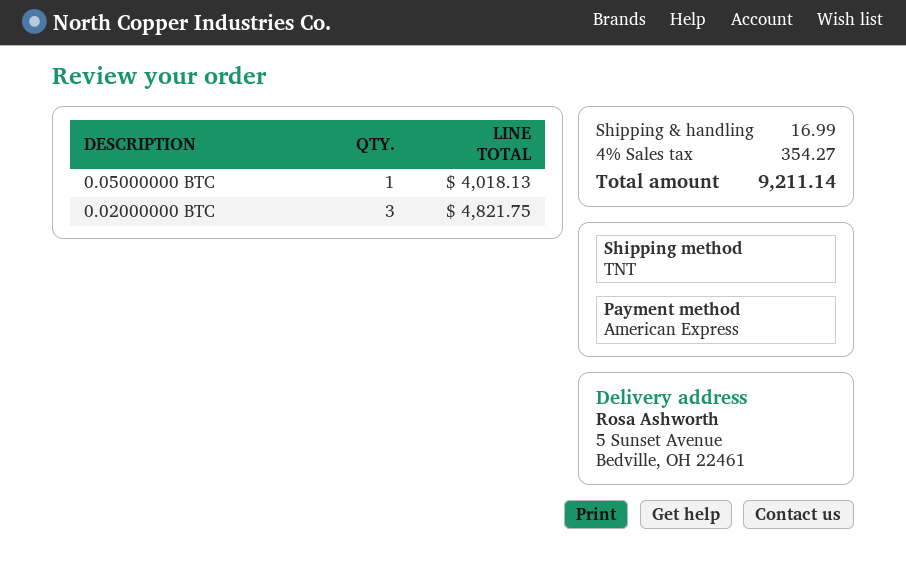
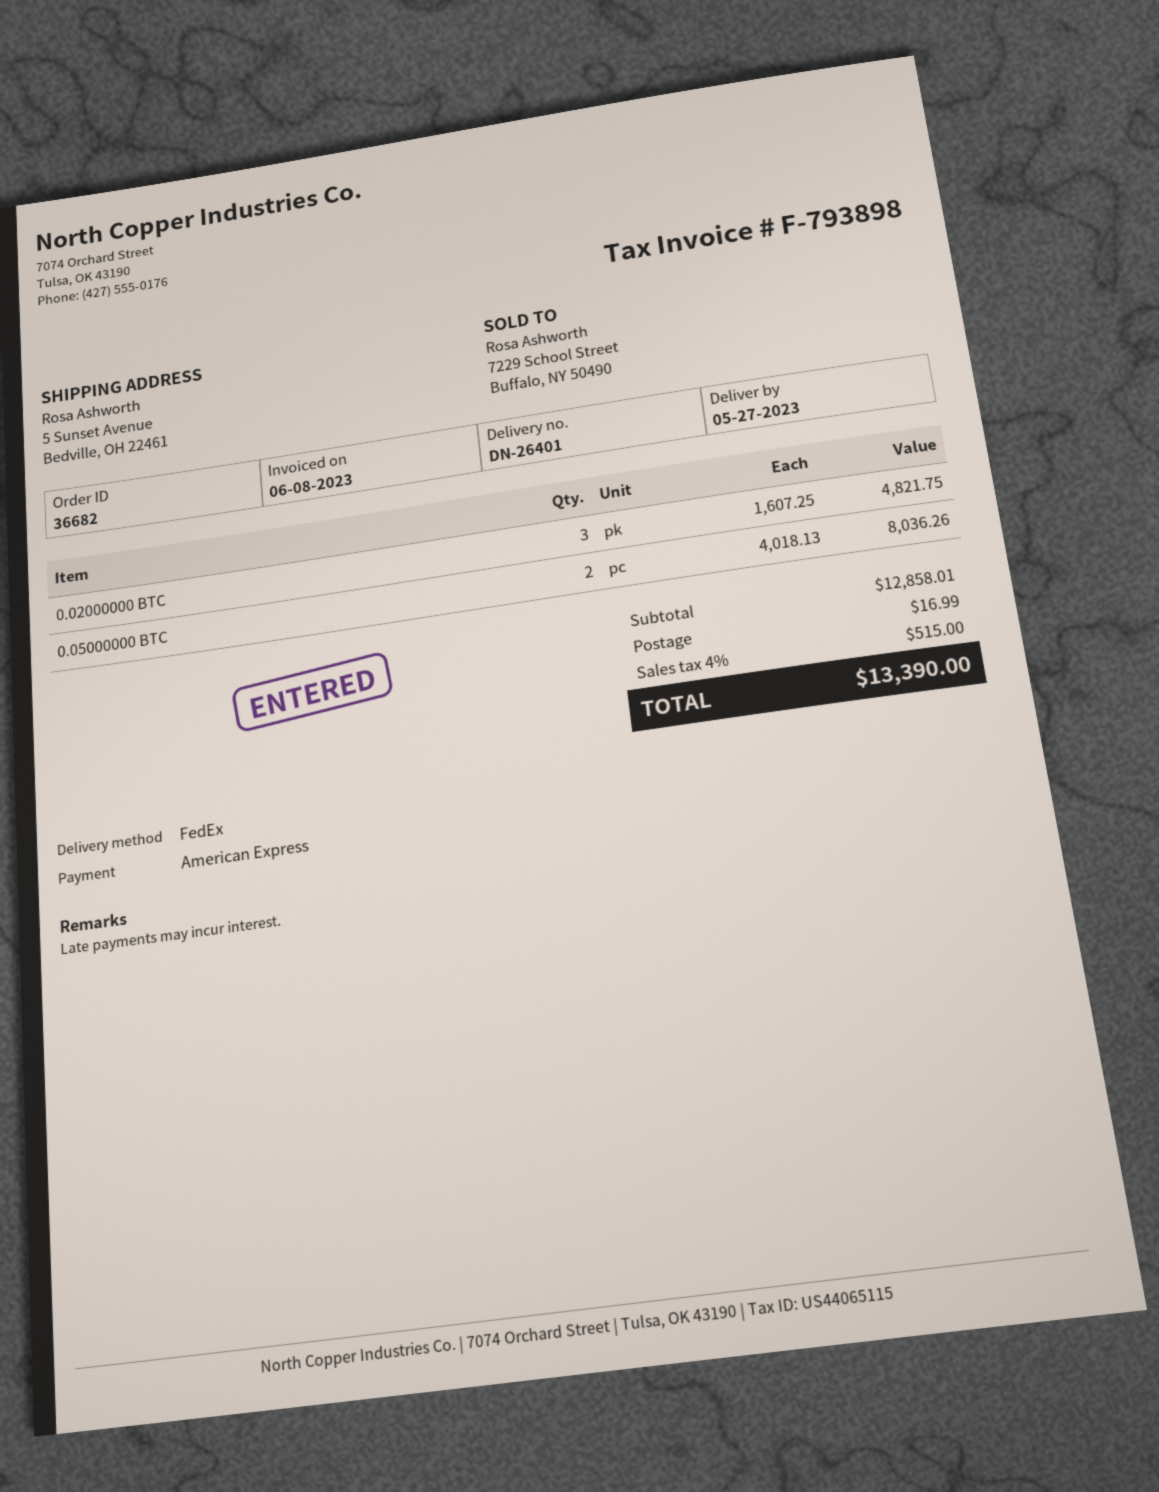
shipping method: TNT -> FedEx
0.05000000 BTC: 1 for 4018.13 -> 2 for 8036.26
tax: 4% = 354.27 -> 4% = 515.00
total: 9211.14 -> 13390.00

